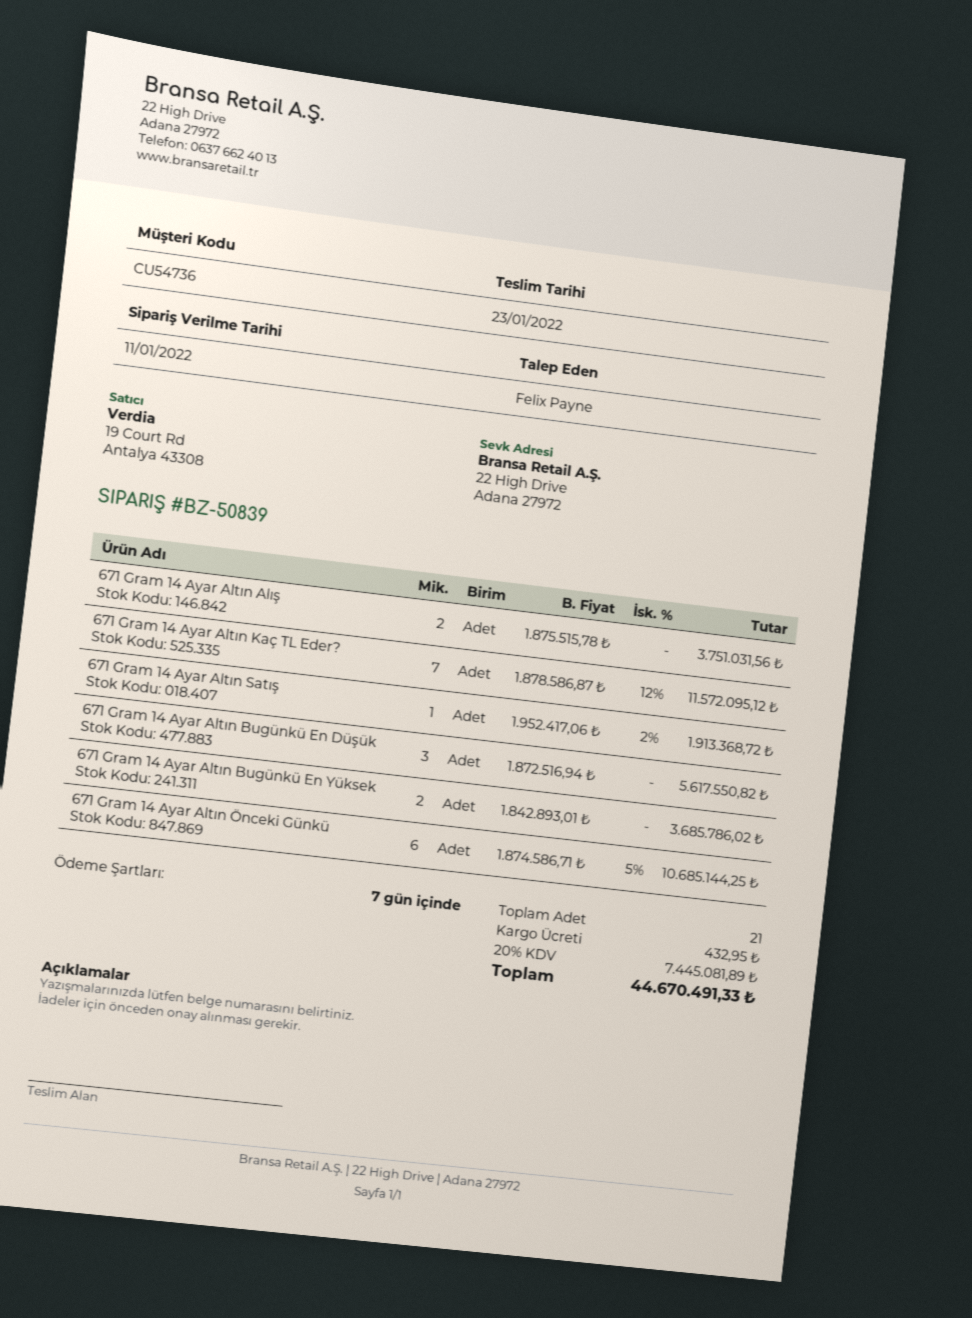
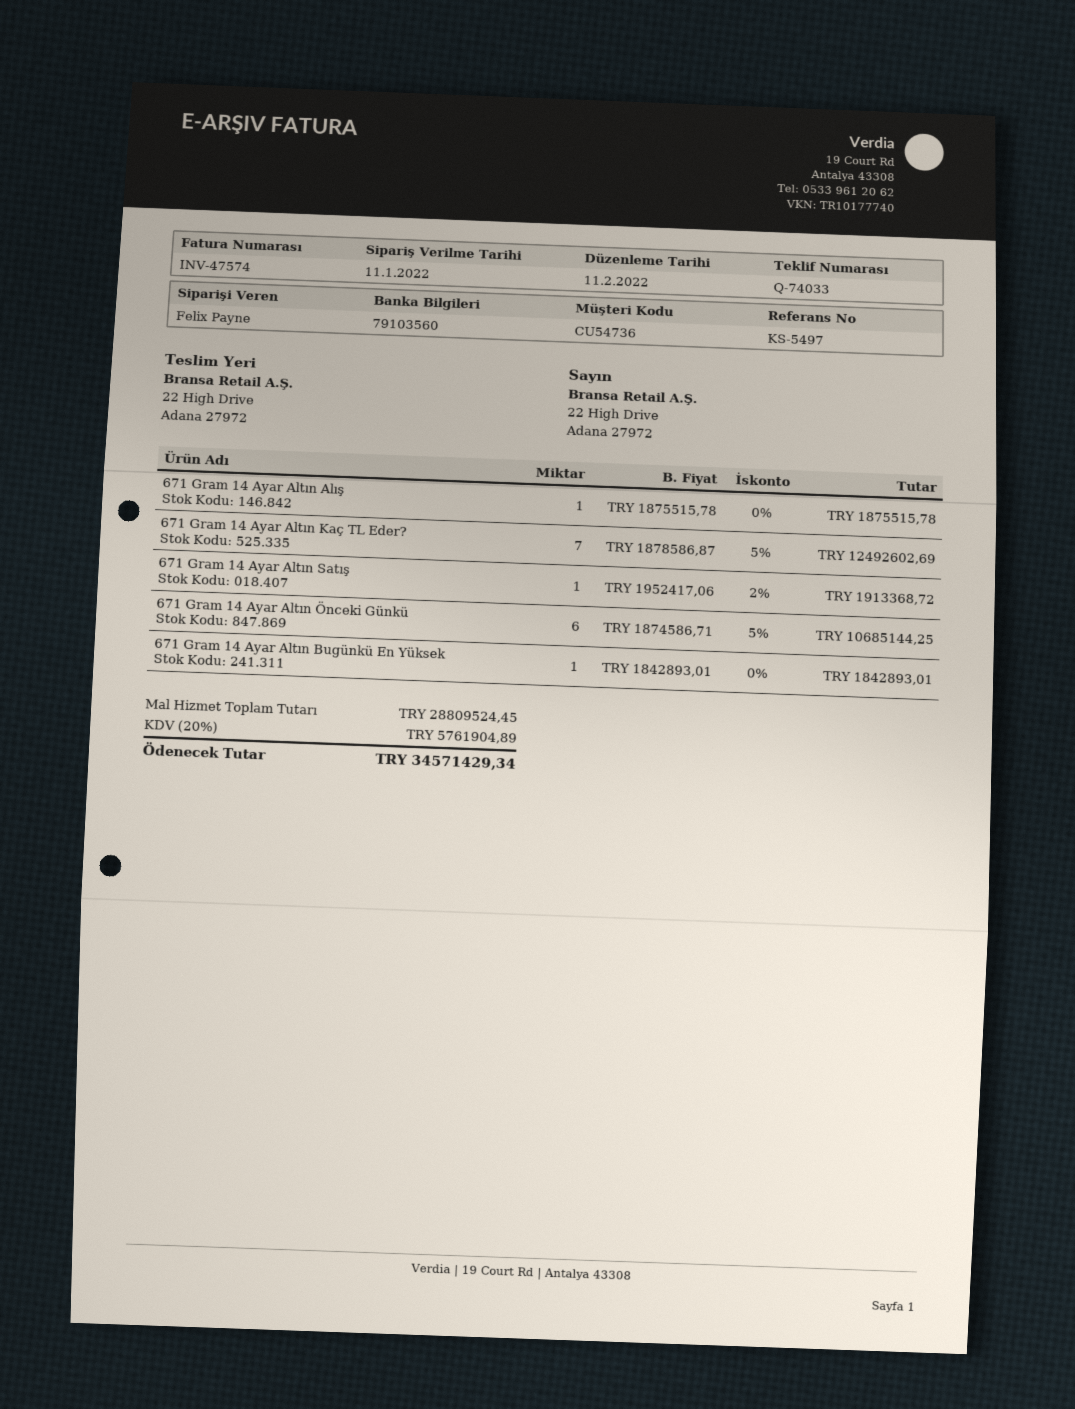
671 Gram 14 Ayar Altın Alış: 2 x 1875515.78 = 3751031.56 -> 1 x 1875515.78 = 1875515.78
671 Gram 14 Ayar Altın Kaç TL Eder?: 7 x 1878586.87 - 12% = 11572095.12 -> 7 x 1878586.87 - 5% = 12492602.69
671 Gram 14 Ayar Altın Bugünkü En Düşük: 3 x 1872516.94 = 5617550.82 -> none
671 Gram 14 Ayar Altın Bugünkü En Yüksek: 2 x 1842893.01 = 3685786.02 -> 1 x 1842893.01 = 1842893.01
shipping: 432.95 -> none
tax: 20% = 7445081.89 -> 20% = 5761904.89
total: 44670491.33 -> 34571429.34

